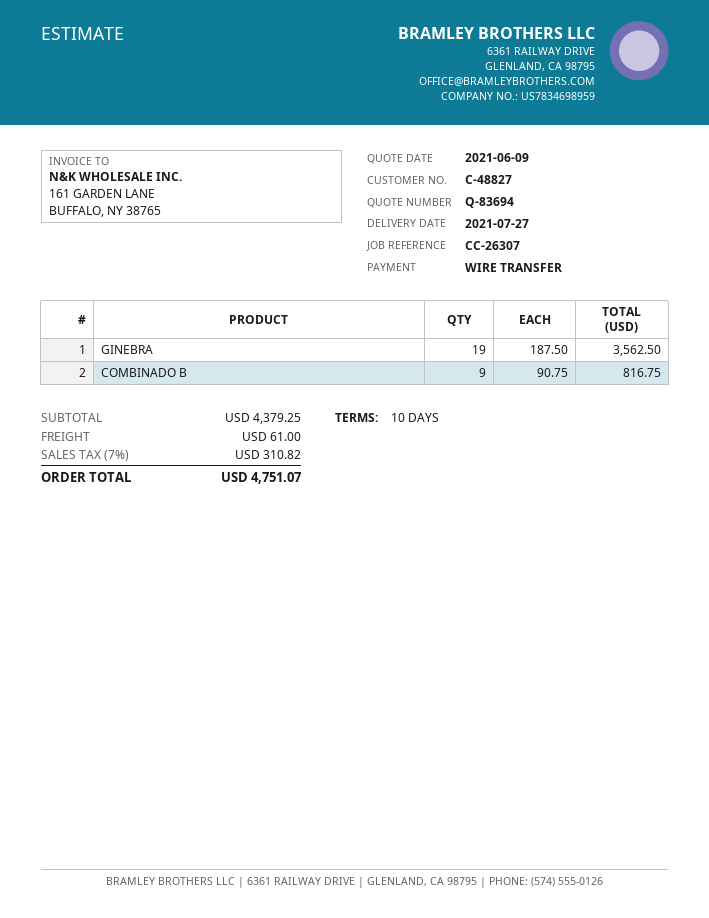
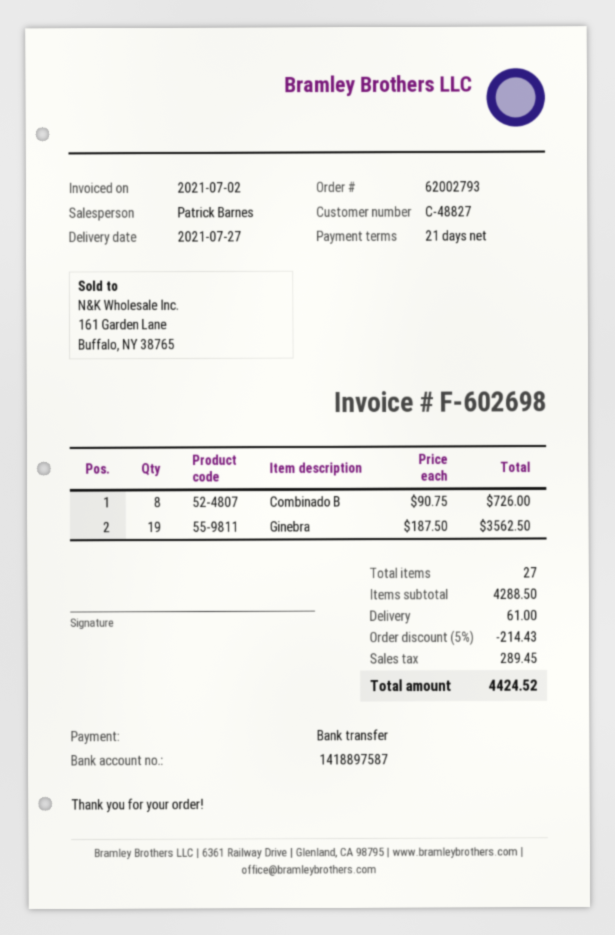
payment terms: 10 days -> 21 days
COMBINADO B: 9 x 90.75 = 816.75 -> 8 x 90.75 = 726.00
subtotal: 4379.25 -> 4288.50
discount: none -> 5% = 214.43
tax: 310.82 -> 289.45
total: 4751.07 -> 4424.52

